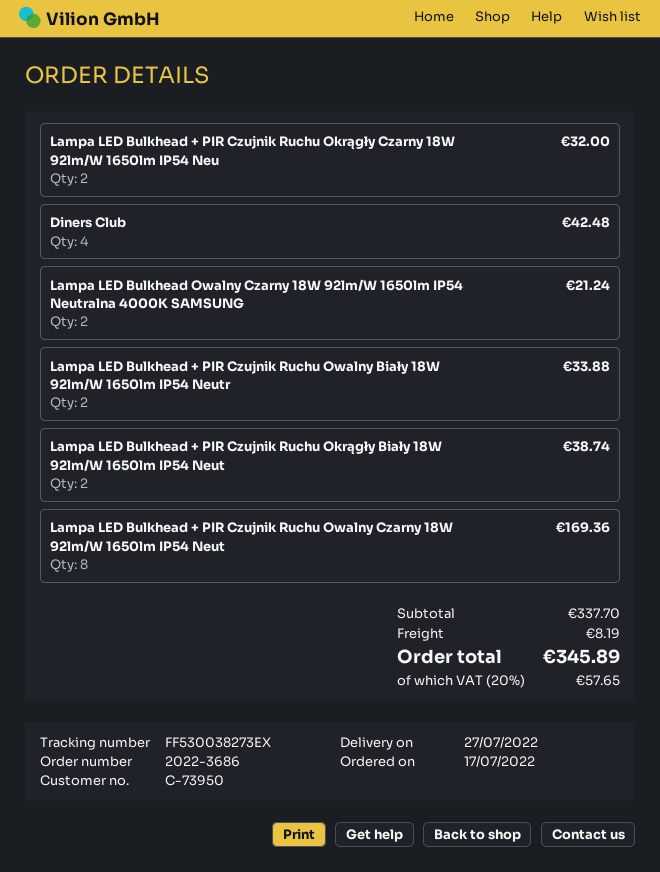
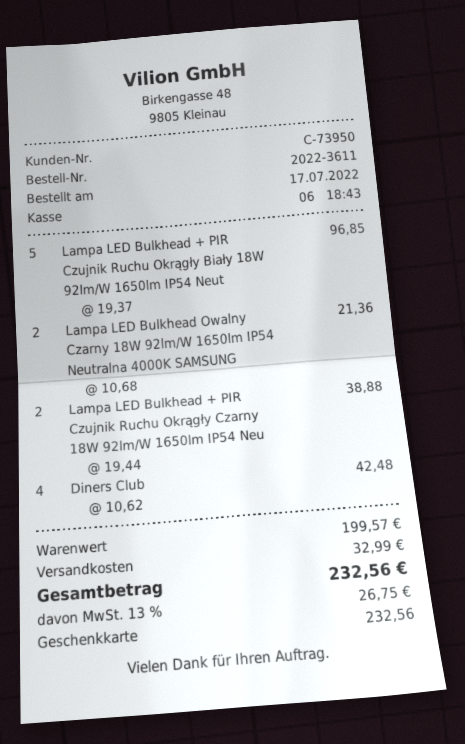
order number: 2022-3686 -> 2022-3611
Lampa LED Bulkhead + PIR Czujnik Ruchu Okrągły Czarny 18W 92lm/W 1650lm IP54 Neu: 2 for 32.00 -> 2 for 38.88
Lampa LED Bulkhead Owalny Czarny 18W 92lm/W 1650lm IP54 Neutralna 4000K SAMSUNG: 2 for 21.24 -> 2 for 21.36
Lampa LED Bulkhead + PIR Czujnik Ruchu Owalny Biały 18W 92lm/W 1650lm IP54 Neutr: 2 for 33.88 -> none
Lampa LED Bulkhead + PIR Czujnik Ruchu Okrągły Biały 18W 92lm/W 1650lm IP54 Neut: 2 for 38.74 -> 5 for 96.85
Lampa LED Bulkhead + PIR Czujnik Ruchu Owalny Czarny 18W 92lm/W 1650lm IP54 Neut: 8 for 169.36 -> none
subtotal: 337.70 -> 199.57
shipping: 8.19 -> 32.99
tax: 20% = 57.65 -> 13% = 26.75
total: 345.89 -> 232.56

